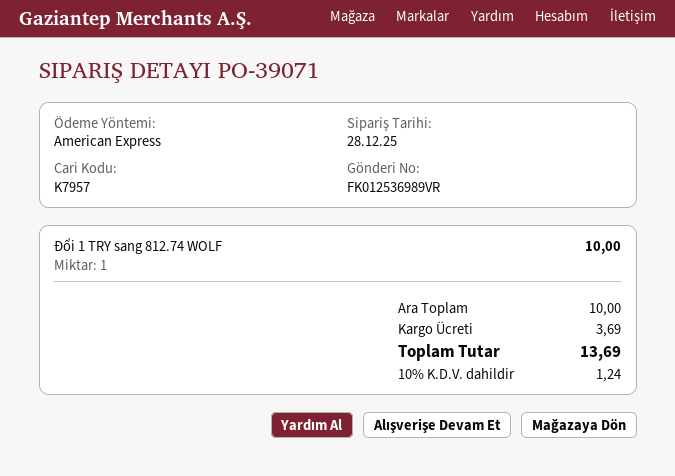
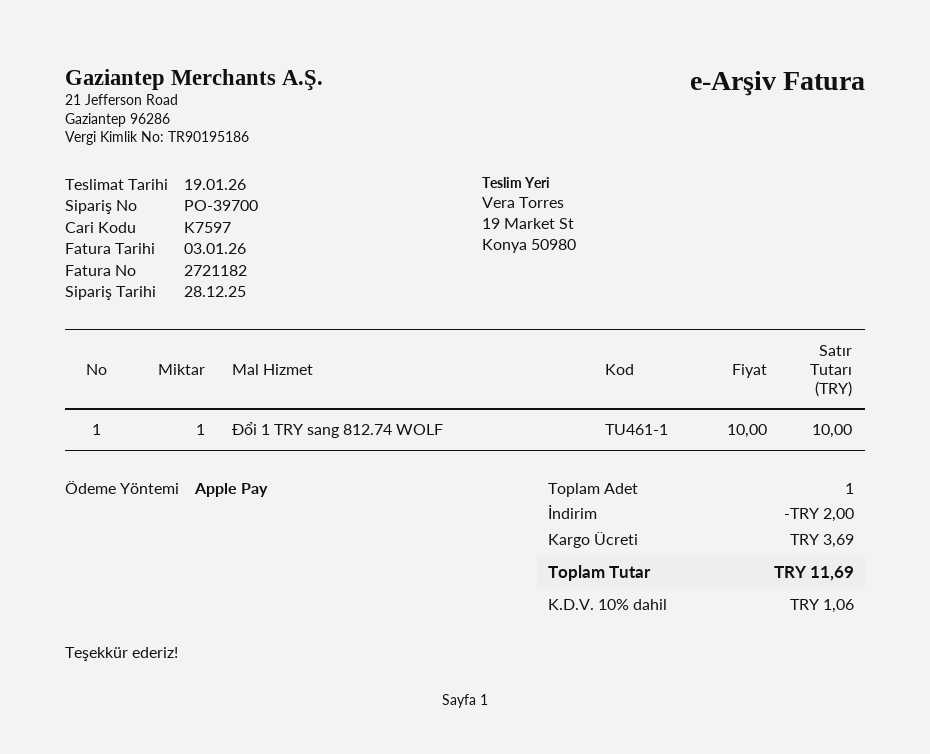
order number: PO-39071 -> PO-39700
customer number: K7957 -> K7597
payment method: American Express -> Apple Pay
discount: none -> 2.00
tax: 10% = 1.24 -> 10% = 1.06
total: 13.69 -> 11.69

